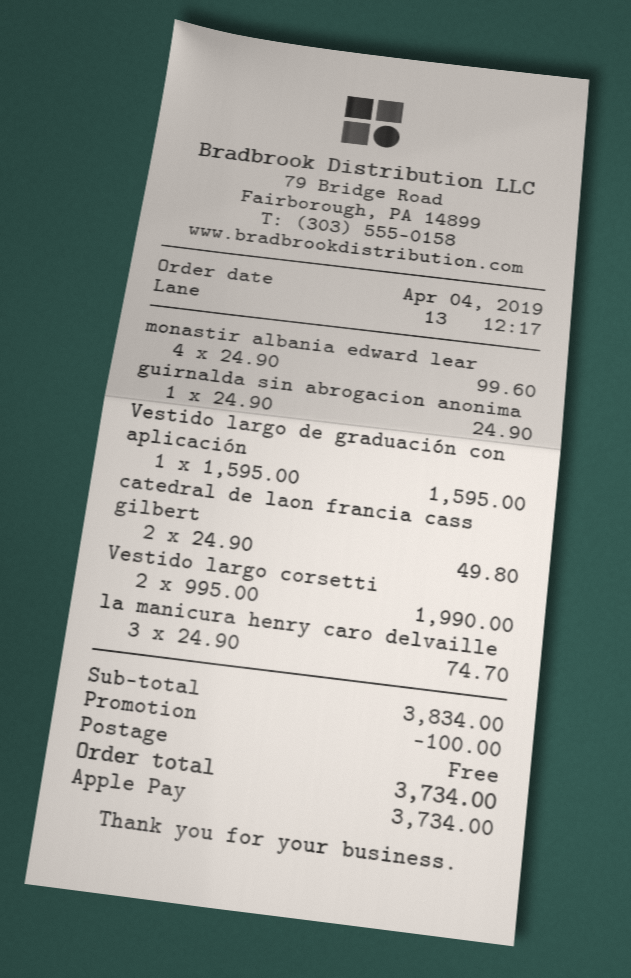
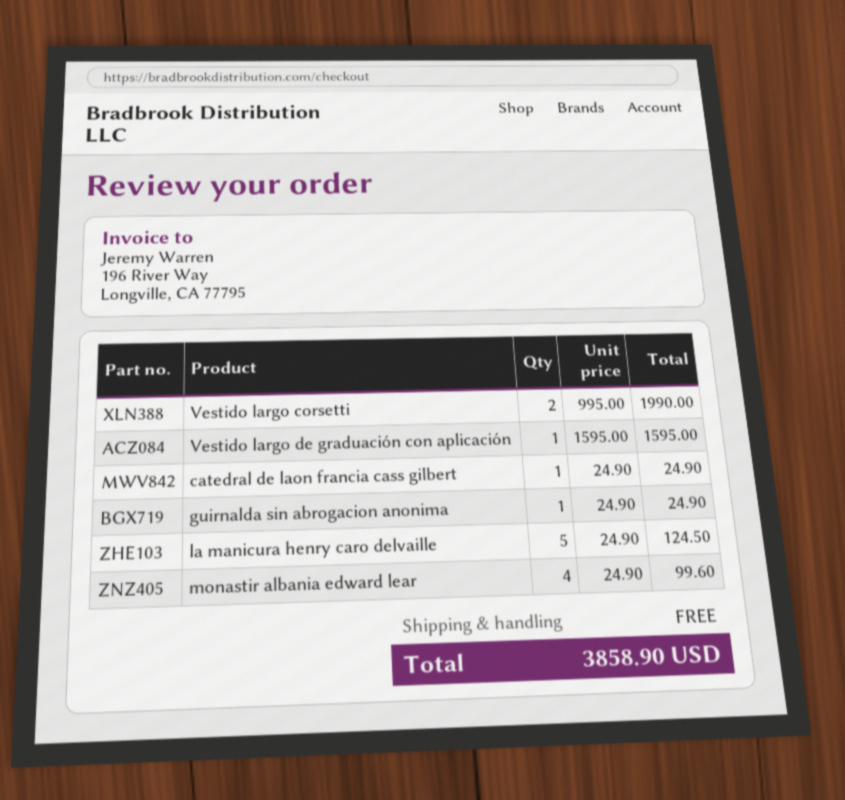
catedral de laon francia cass gilbert: 2 x 24.90 = 49.80 -> 1 x 24.90 = 24.90
la manicura henry caro delvaille: 3 x 24.90 = 74.70 -> 5 x 24.90 = 124.50
discount: 100.00 -> none
total: 3734.00 -> 3858.90

